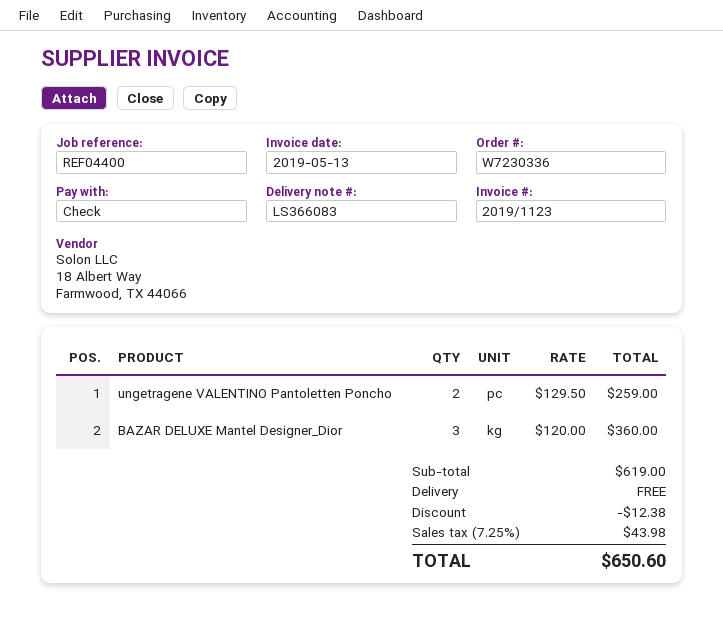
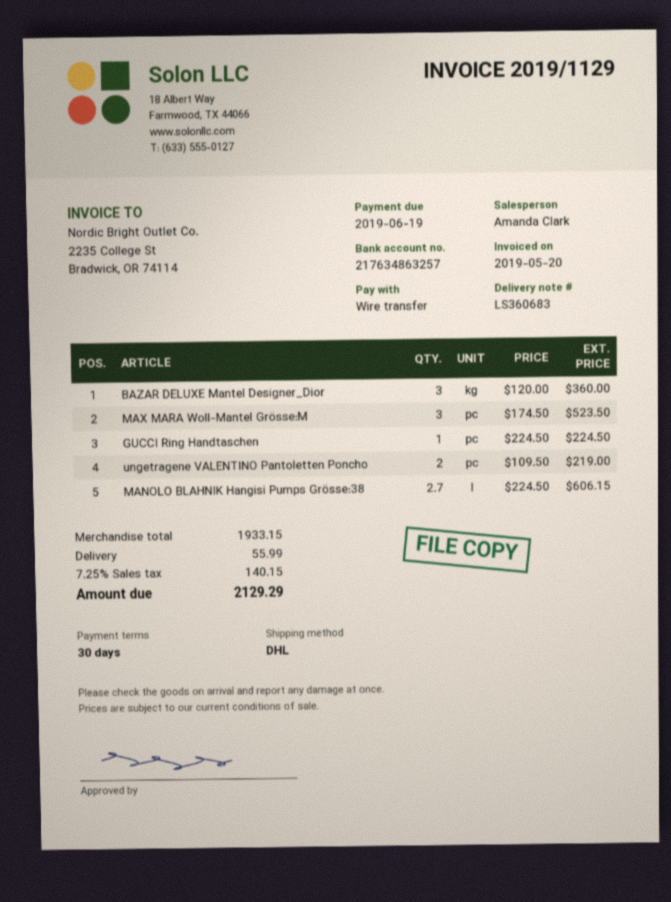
delivery note number: LS366083 -> LS360683
invoice number: 2019/1123 -> 2019/1129
invoice date: 2019-05-13 -> 2019-05-20
payment method: cheque -> bank transfer
ungetragene VALENTINO Pantoletten Poncho: 2 x 129.50 = 259.00 -> 2 x 109.50 = 219.00
MAX MARA Woll-Mantel Grösse:M: none -> 3 x 174.50 = 523.50
GUCCI Ring Handtaschen: none -> 1 x 224.50 = 224.50
MANOLO BLAHNIK Hangisi Pumps Grösse:38: none -> 2.7 x 224.50 = 606.15
subtotal: 619.00 -> 1933.15
discount: 12.38 -> none
shipping: 0.00 -> 55.99
tax: 7.25% = 43.98 -> 7.25% = 140.15
total: 650.60 -> 2129.29

